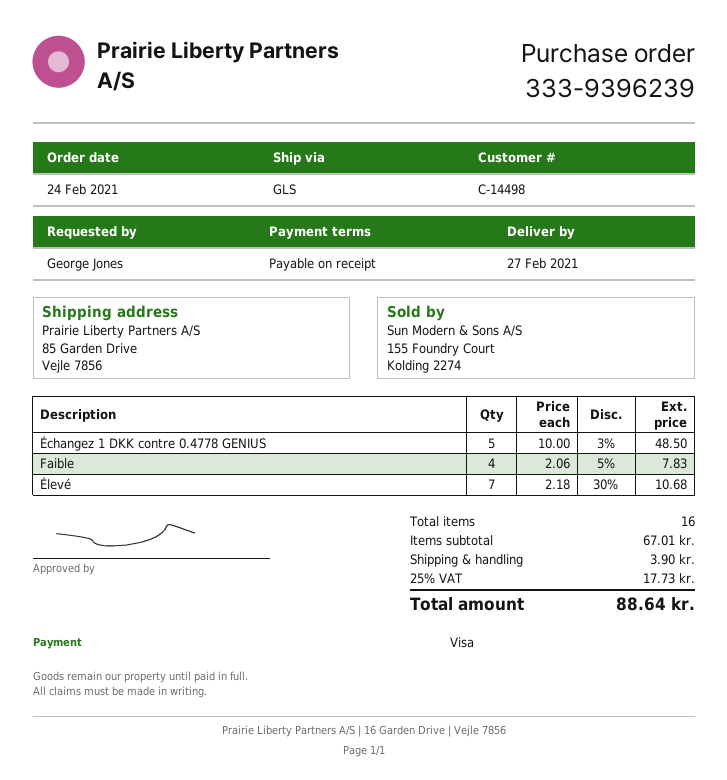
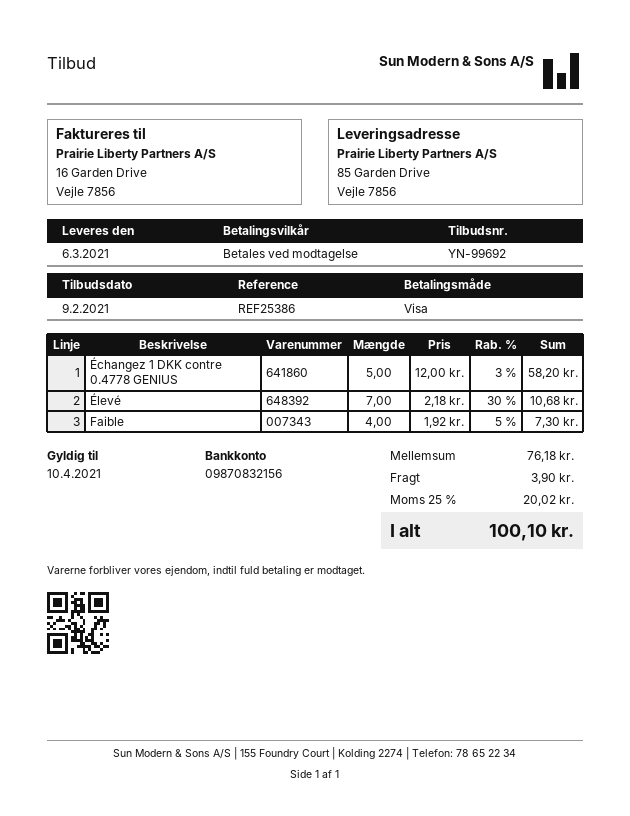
delivery date: 2021-02-27 -> 2021-03-06
Échangez 1 DKK contre 0.4778 GENIUS: 5 x 10.00 - 3% = 48.50 -> 5 x 12.00 - 3% = 58.20
Faible: 4 x 2.06 - 5% = 7.83 -> 4 x 1.92 - 5% = 7.30
subtotal: 67.01 -> 76.18
tax: 25% = 17.73 -> 25% = 20.02
total: 88.64 -> 100.10

